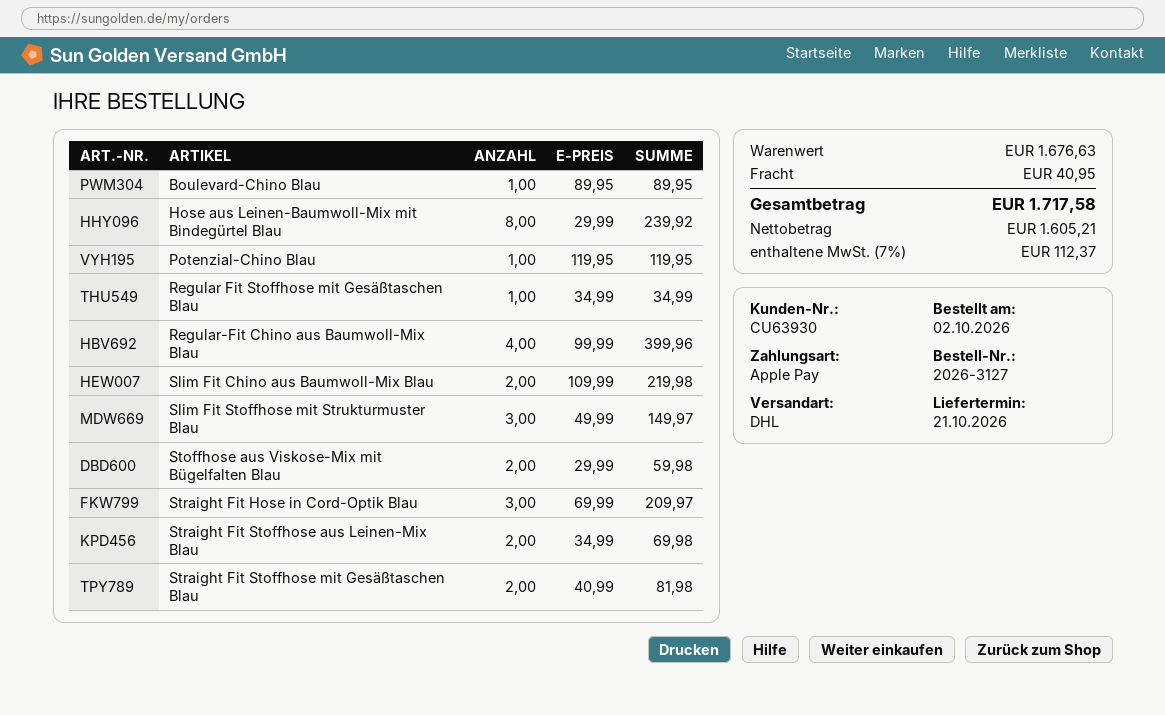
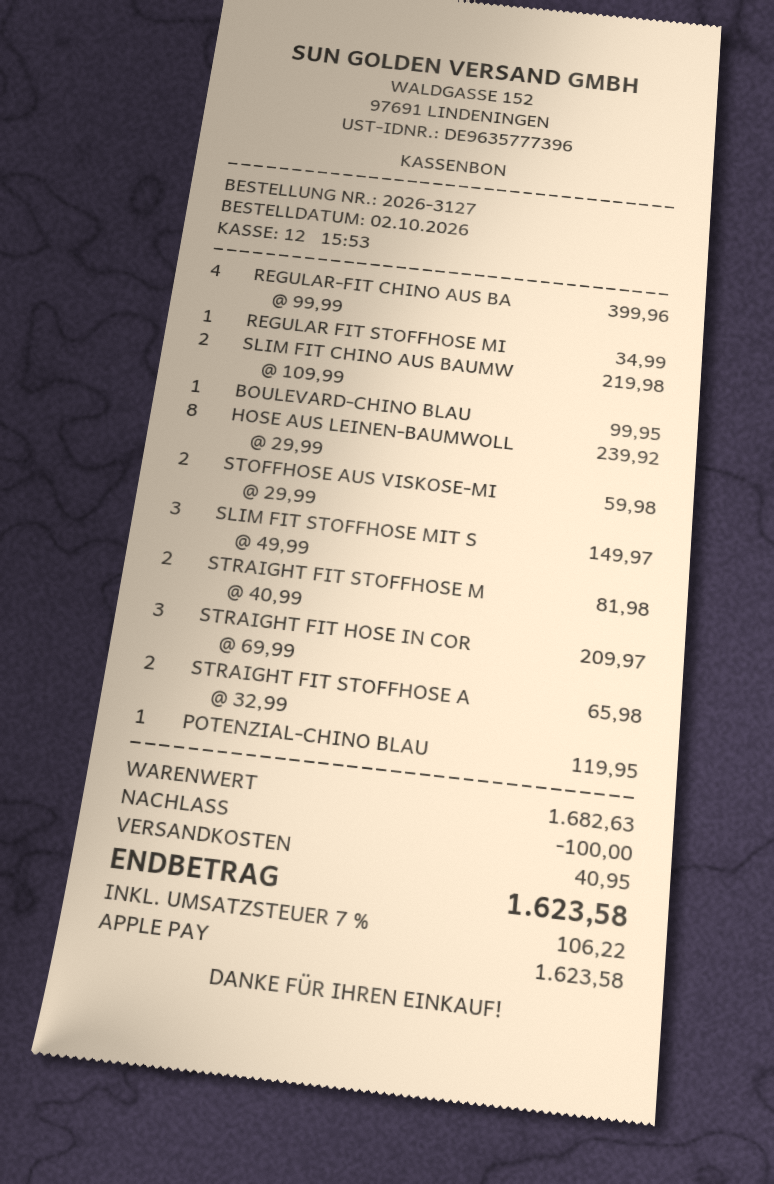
Boulevard-Chino Blau: 1 x 89.95 = 89.95 -> 1 x 99.95 = 99.95
Straight Fit Stoffhose aus Leinen-Mix Blau: 2 x 34.99 = 69.98 -> 2 x 32.99 = 65.98
subtotal: 1676.63 -> 1682.63
discount: none -> 100.00
tax: 7% = 112.37 -> 7% = 106.22
total: 1717.58 -> 1623.58

